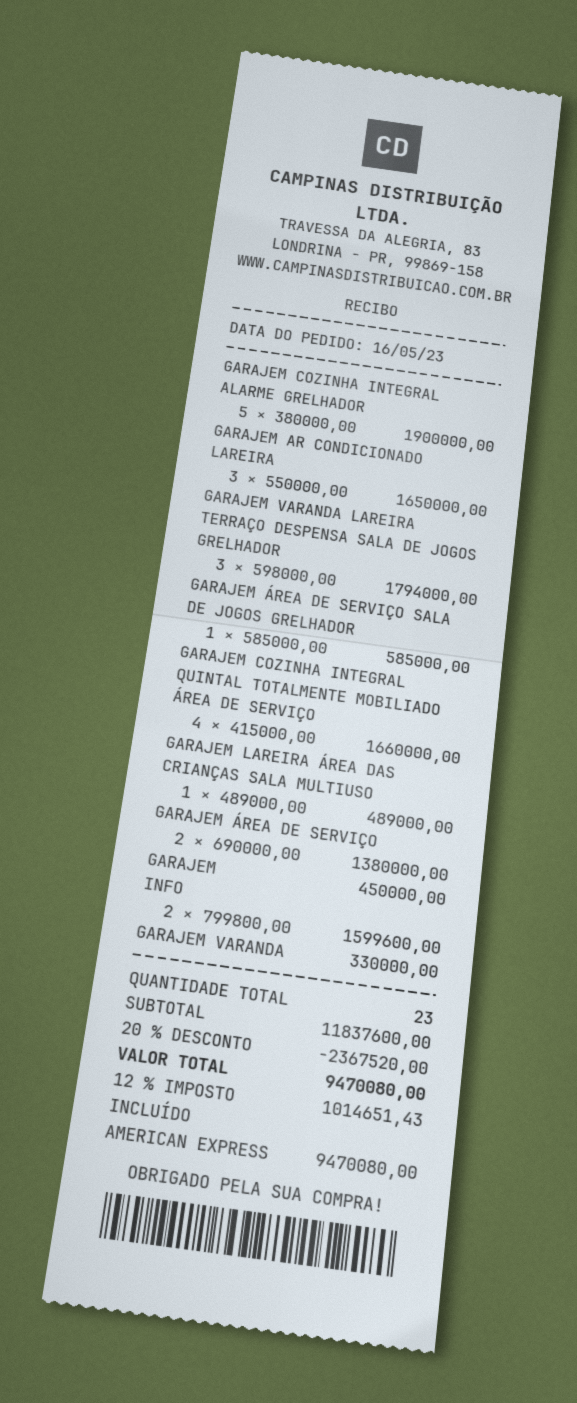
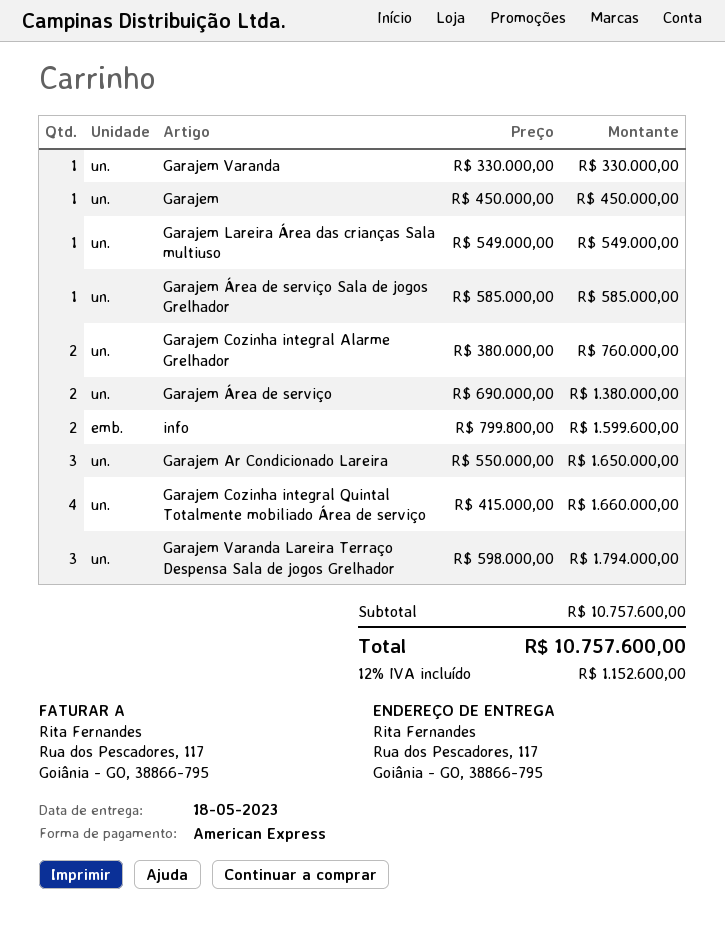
GARAJEM COZINHA INTEGRAL ALARME GRELHADOR: 5 x 380000.00 = 1900000.00 -> 2 x 380000.00 = 760000.00
GARAJEM LAREIRA ÁREA DAS CRIANÇAS SALA MULTIUSO: 1 x 489000.00 = 489000.00 -> 1 x 549000.00 = 549000.00
subtotal: 11837600.00 -> 10757600.00
discount: 20% = 2367520.00 -> none
tax: 12% = 1014651.43 -> 12% = 1152600.00
total: 9470080.00 -> 10757600.00

